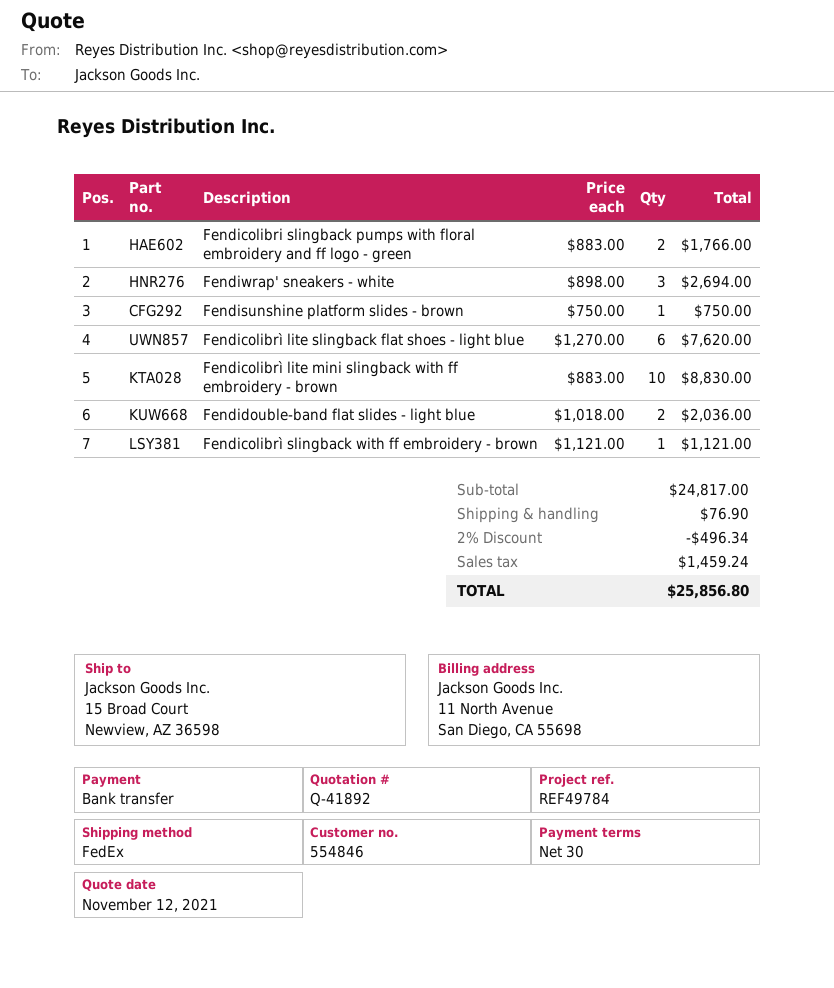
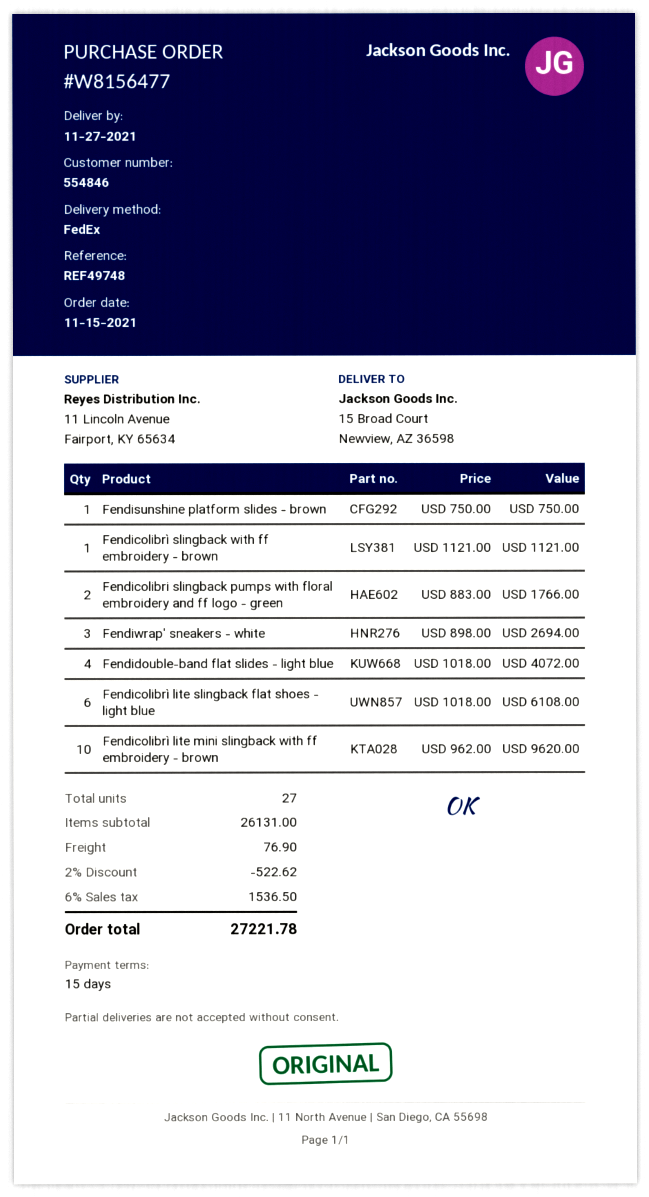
payment terms: 30 days -> 15 days
reference: REF49784 -> REF49748
Fendicolibrì lite slingback flat shoes - light blue: 6 x 1270.00 = 7620.00 -> 6 x 1018.00 = 6108.00
Fendicolibrì lite mini slingback with ff embroidery - brown: 10 x 883.00 = 8830.00 -> 10 x 962.00 = 9620.00
Fendidouble-band flat slides - light blue: 2 x 1018.00 = 2036.00 -> 4 x 1018.00 = 4072.00
subtotal: 24817.00 -> 26131.00
discount: 2% = 496.34 -> 2% = 522.62
tax: 1459.24 -> 1536.50
total: 25856.80 -> 27221.78

